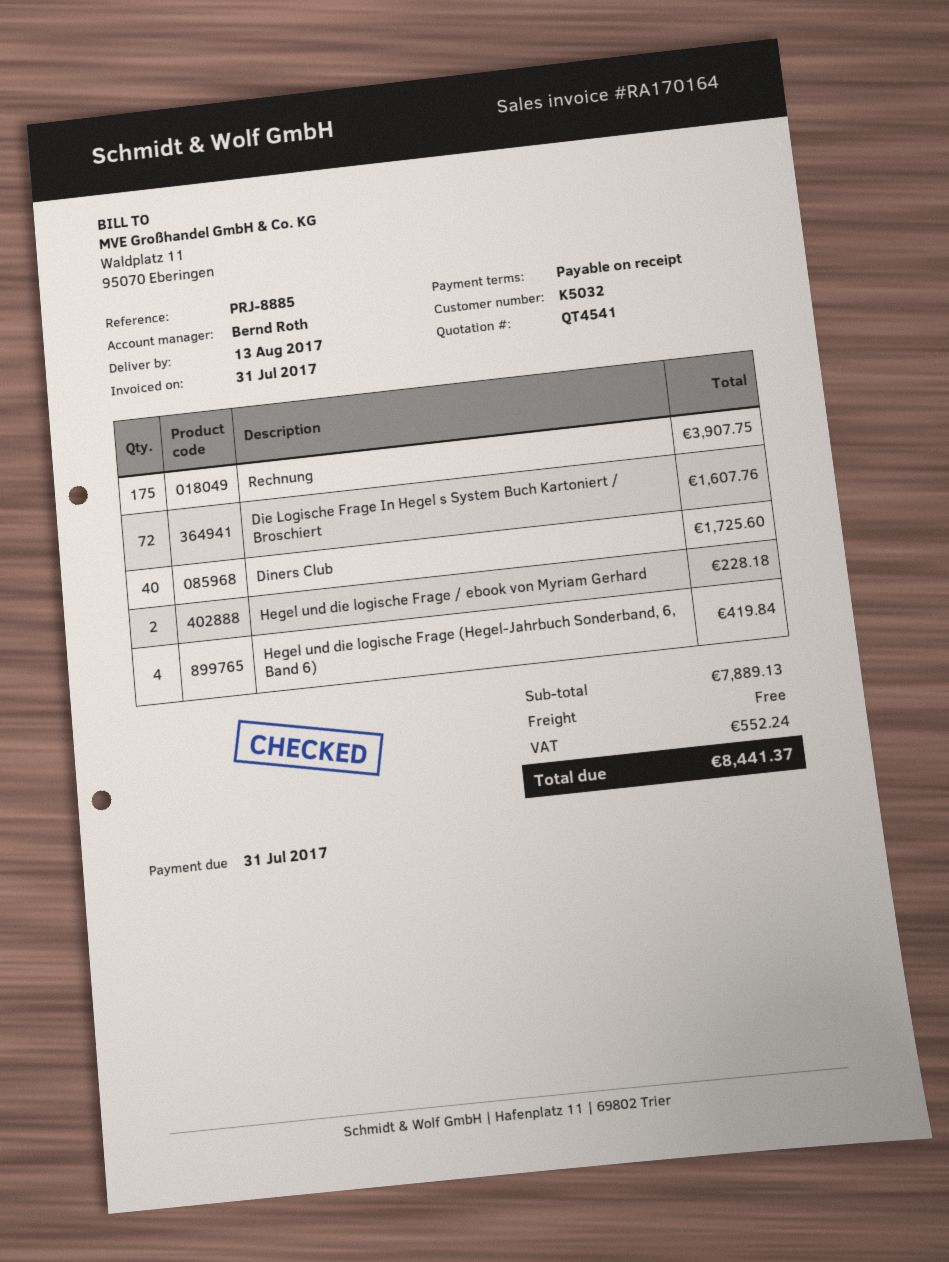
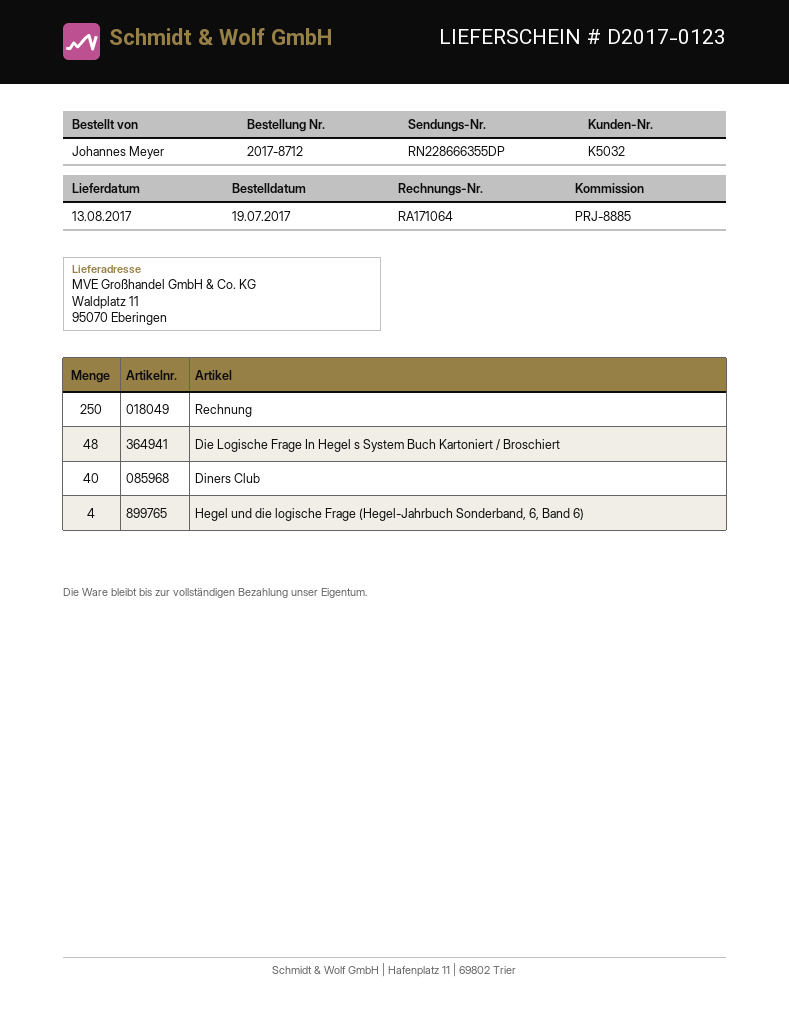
invoice number: RA170164 -> RA171064
Rechnung: 175 -> 250
Die Logische Frage In Hegel s System Buch Kartoniert / Broschiert: 72 -> 48
Hegel und die logische Frage / ebook von Myriam Gerhard: 2 -> none

